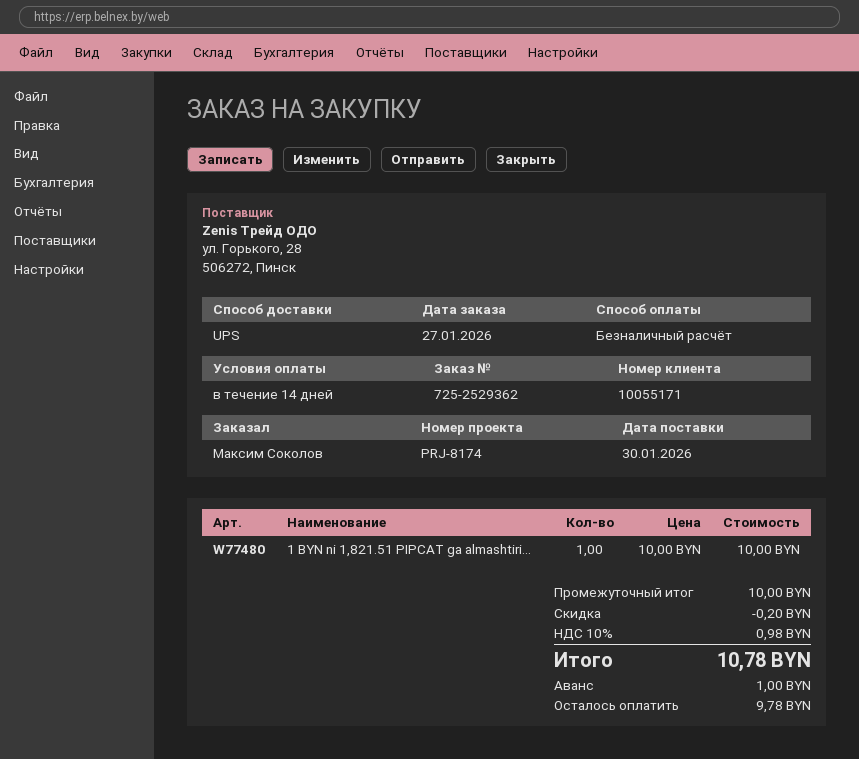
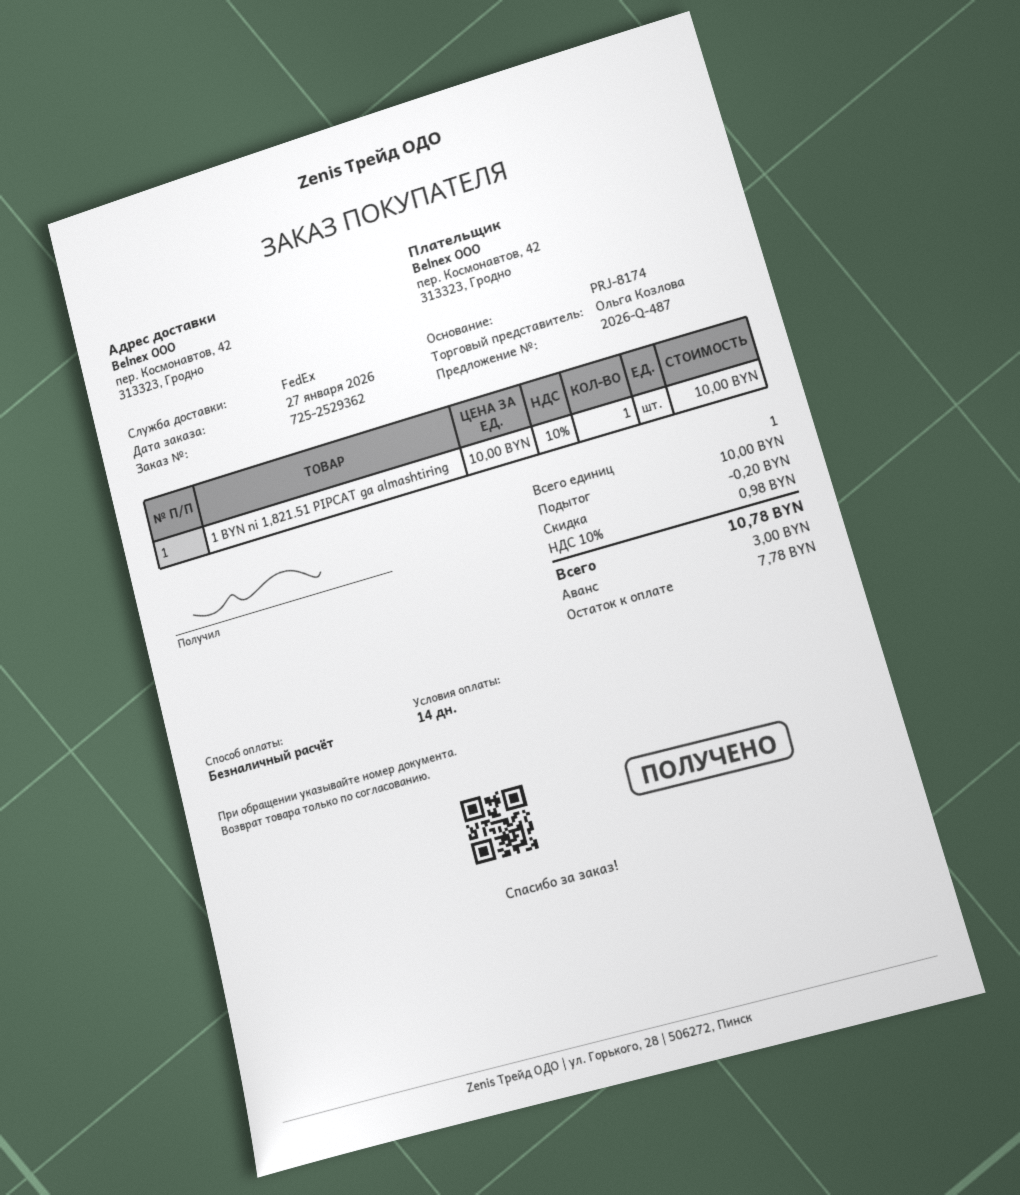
shipping method: UPS -> FedEx
deposit: 1.00 -> 3.00
balance: 9.78 -> 7.78

